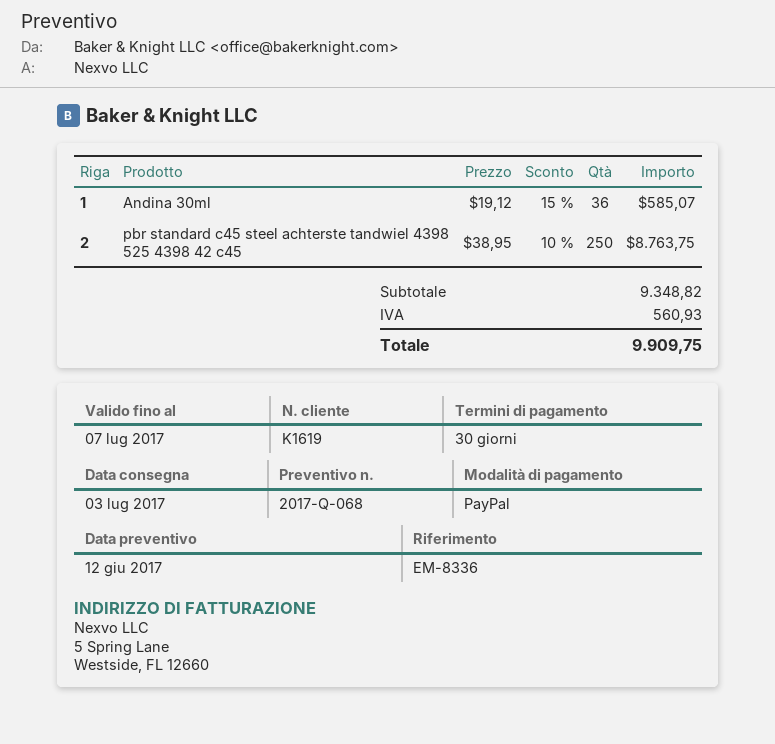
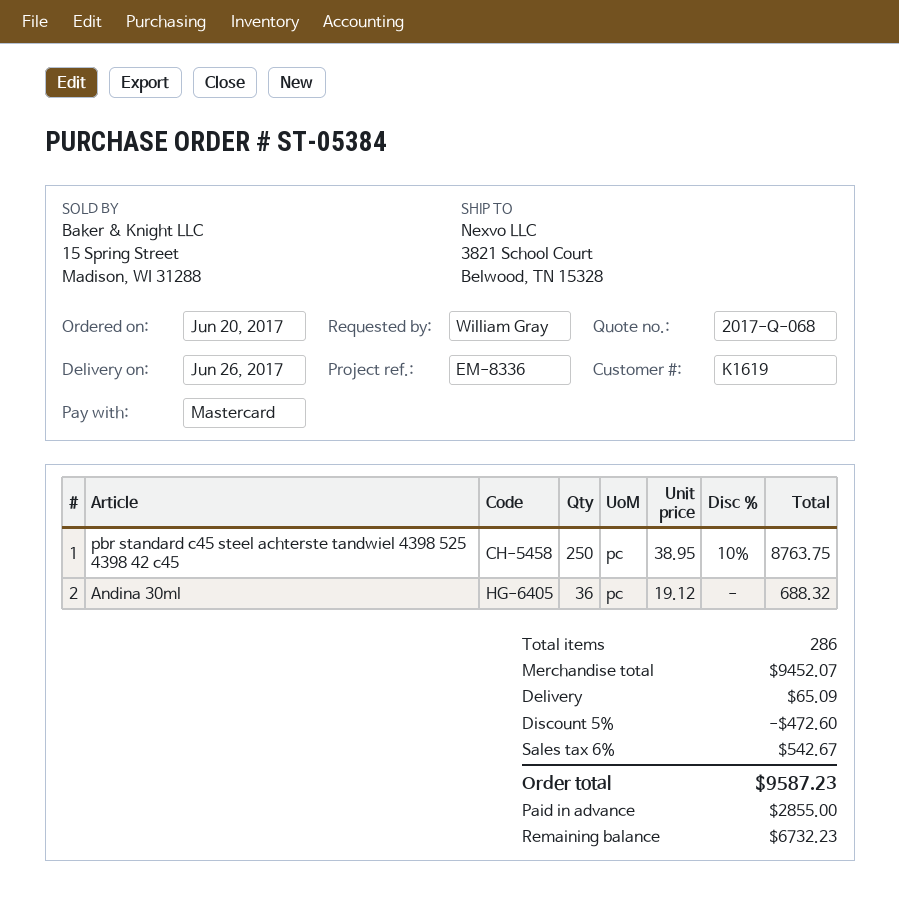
delivery date: 2017-07-03 -> 2017-06-26
payment method: PayPal -> Mastercard
Andina 30ml: 36 x 19.12 - 15% = 585.07 -> 36 x 19.12 = 688.32
subtotal: 9348.82 -> 9452.07
discount: none -> 5% = 472.60
shipping: none -> 65.09
tax: 560.93 -> 542.67
total: 9909.75 -> 9587.23

